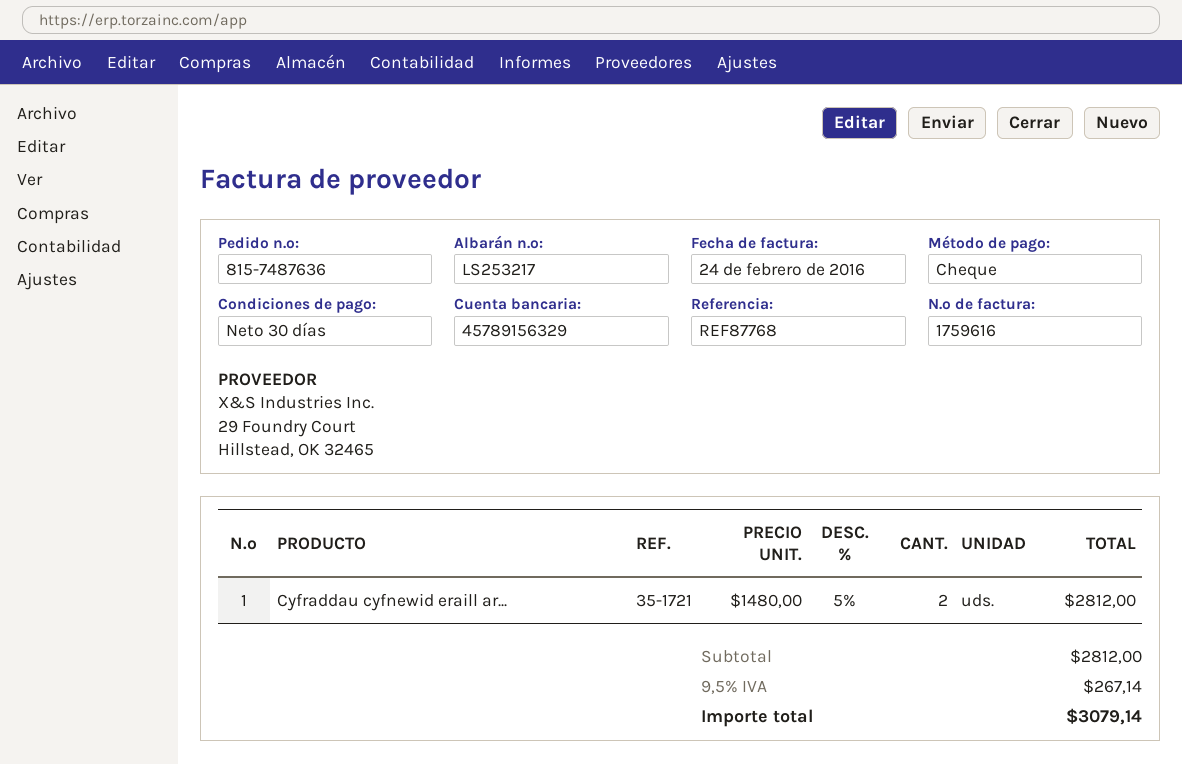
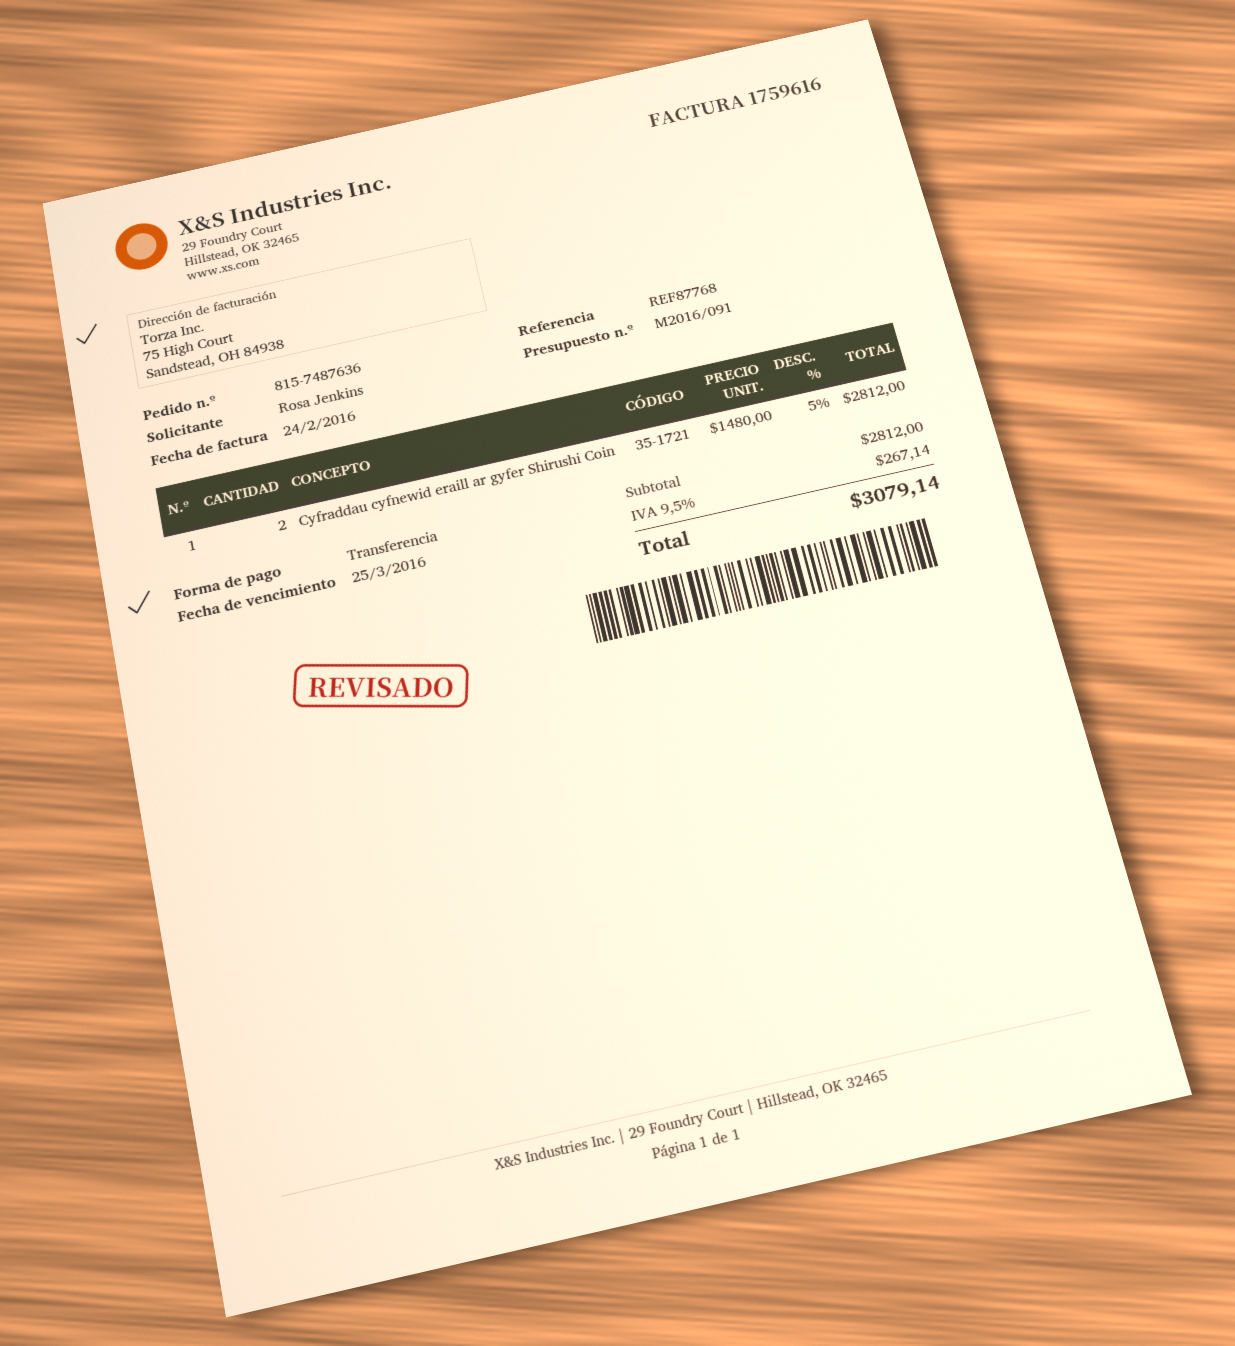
payment method: cheque -> bank transfer

